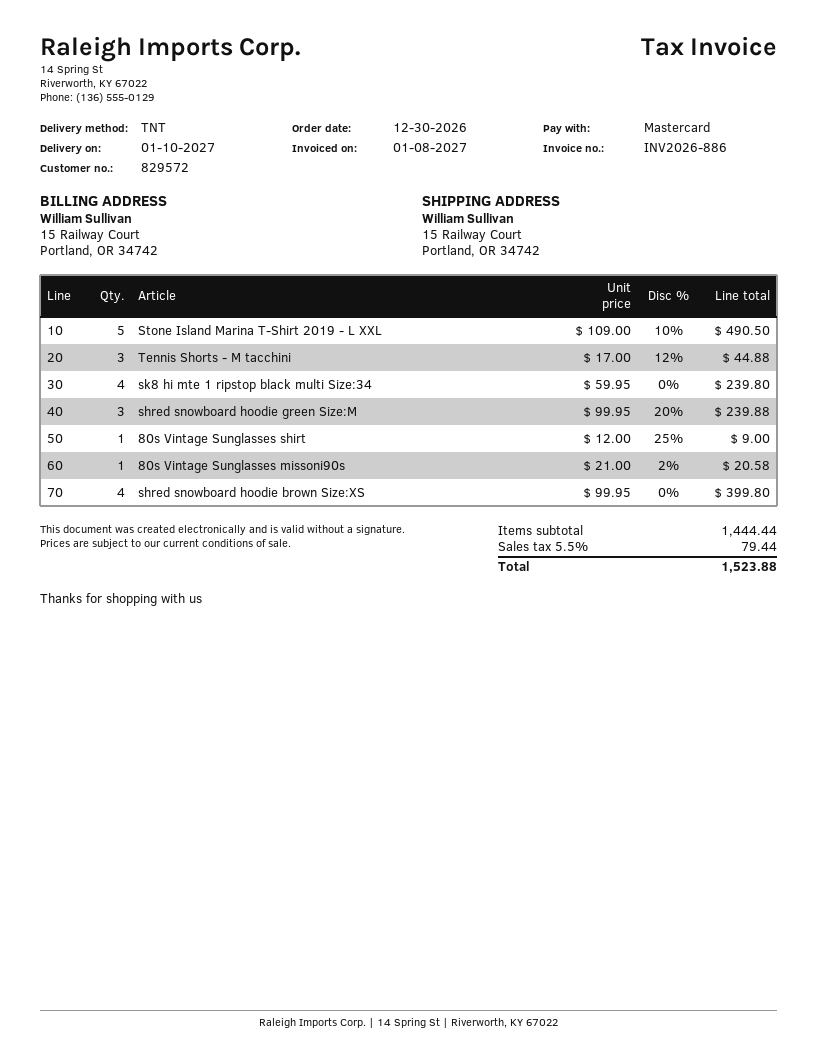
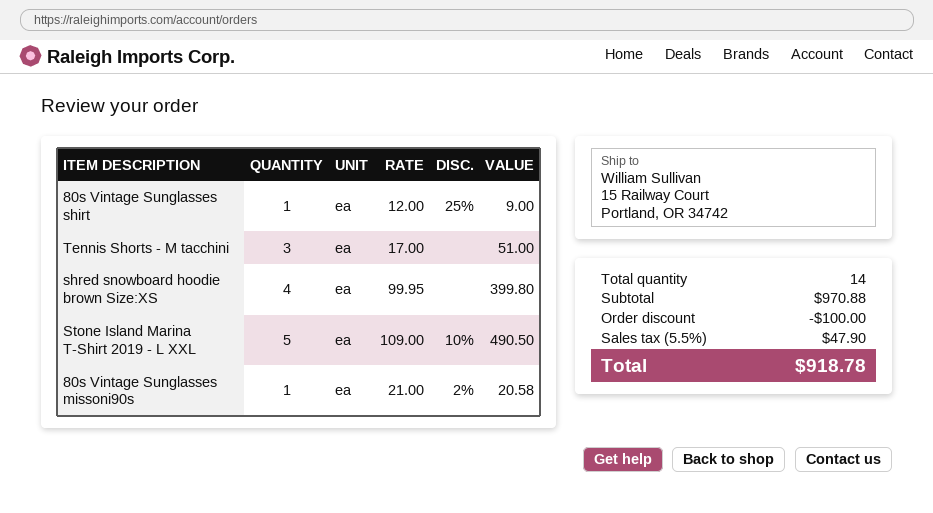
Tennis Shorts - M tacchini: 3 x 17.00 - 12% = 44.88 -> 3 x 17.00 = 51.00
sk8 hi mte 1 ripstop black multi Size:34: 4 x 59.95 = 239.80 -> none
shred snowboard hoodie green Size:M: 3 x 99.95 - 20% = 239.88 -> none
subtotal: 1444.44 -> 970.88
discount: none -> 100.00
tax: 5.5% = 79.44 -> 5.5% = 47.90
total: 1523.88 -> 918.78

